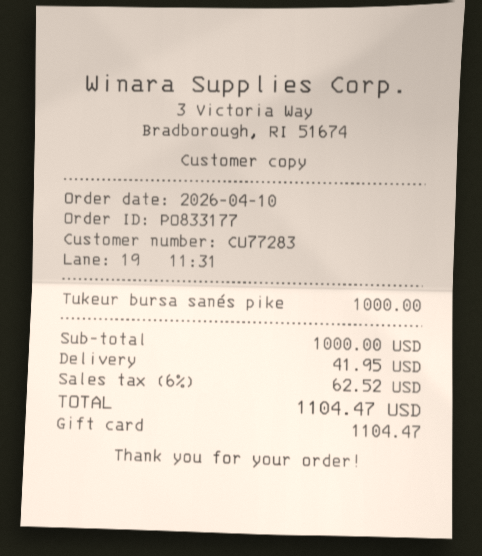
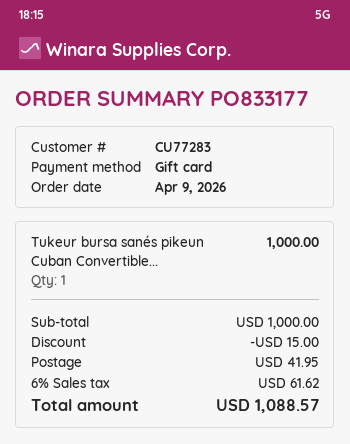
order date: 2026-04-10 -> 2026-04-09
discount: none -> 15.00
tax: 6% = 62.52 -> 6% = 61.62
total: 1104.47 -> 1088.57

